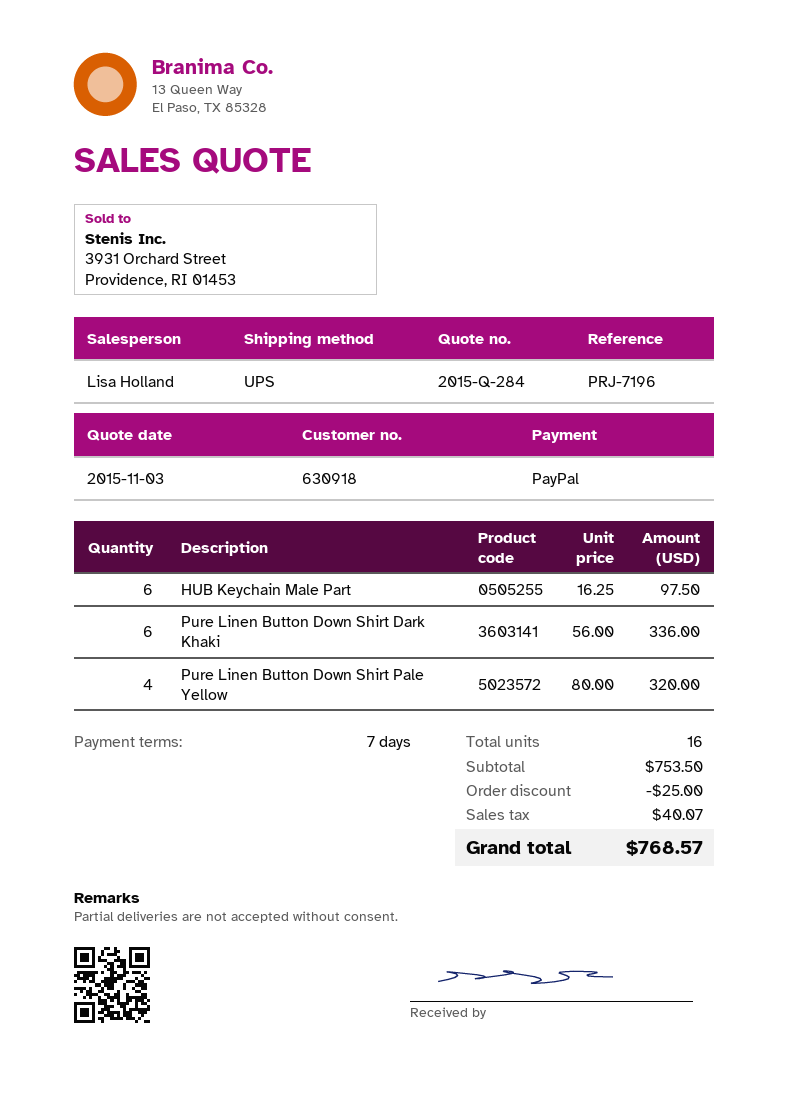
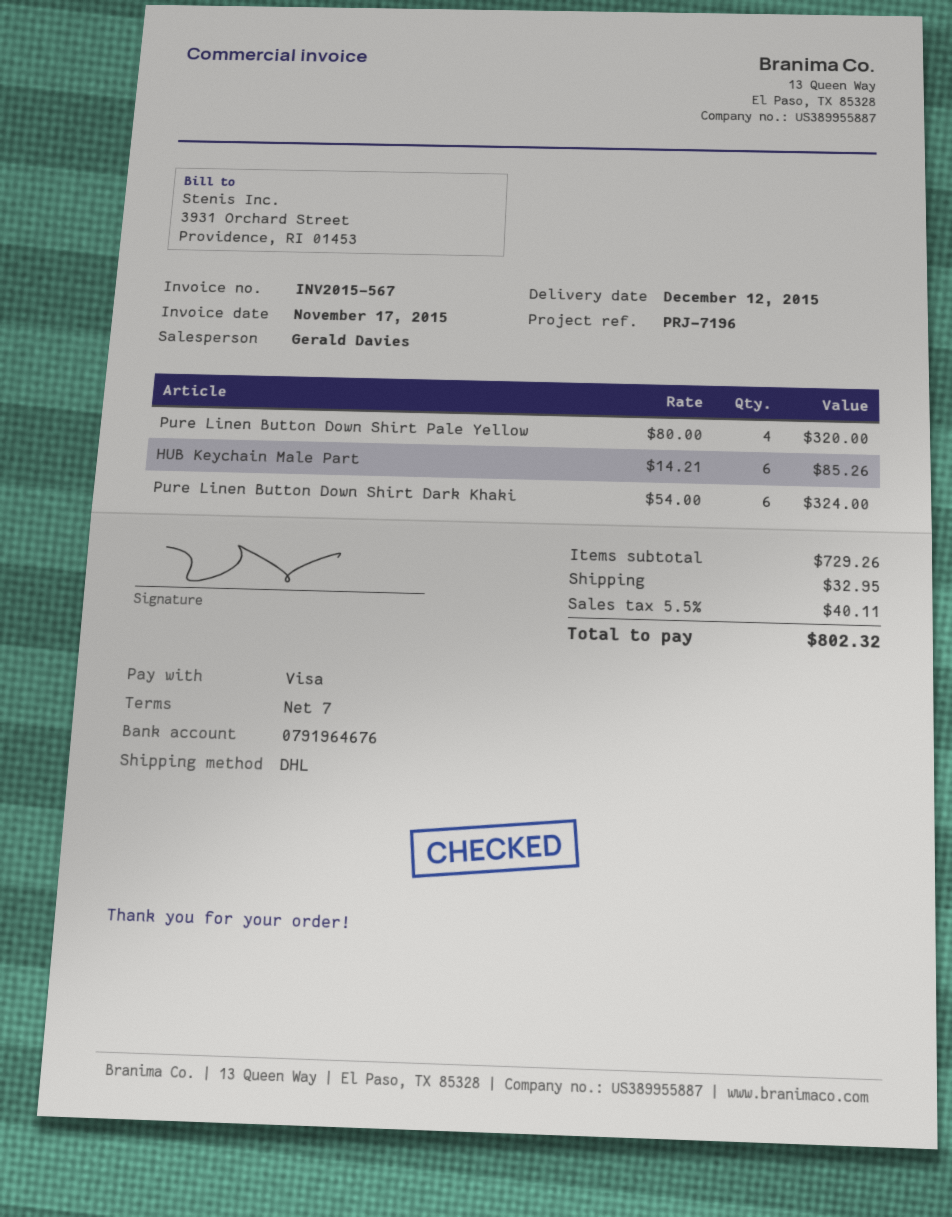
sales rep: Lisa Holland -> Gerald Davies
payment method: PayPal -> Visa
shipping method: UPS -> DHL
HUB Keychain Male Part: 6 x 16.25 = 97.50 -> 6 x 14.21 = 85.26
Pure Linen Button Down Shirt Dark Khaki: 6 x 56.00 = 336.00 -> 6 x 54.00 = 324.00
subtotal: 753.50 -> 729.26
discount: 25.00 -> none
shipping: none -> 32.95
tax: 40.07 -> 40.11
total: 768.57 -> 802.32

